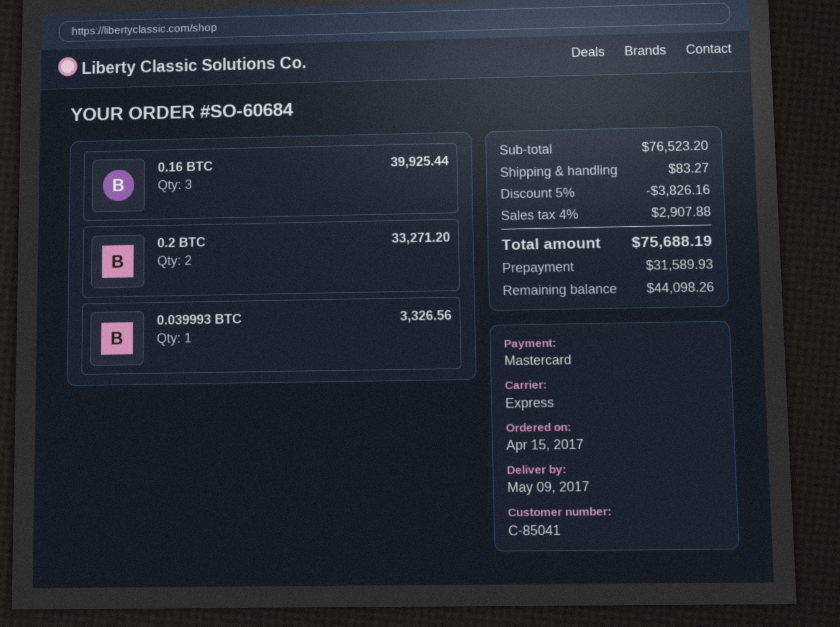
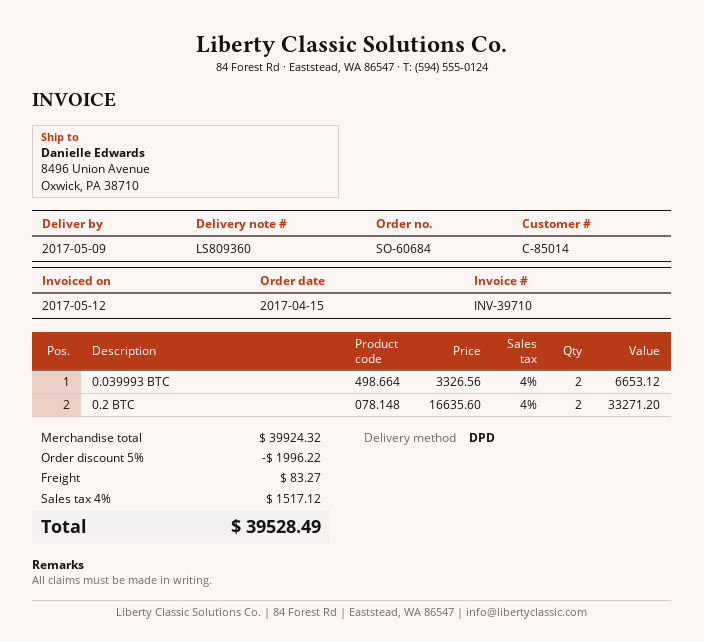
customer number: C-85041 -> C-85014
shipping method: express -> DPD
0.16 BTC: 3 for 39925.44 -> none
0.039993 BTC: 1 for 3326.56 -> 2 for 6653.12
subtotal: 76523.20 -> 39924.32
discount: 5% = 3826.16 -> 5% = 1996.22
tax: 4% = 2907.88 -> 4% = 1517.12
total: 75688.19 -> 39528.49

